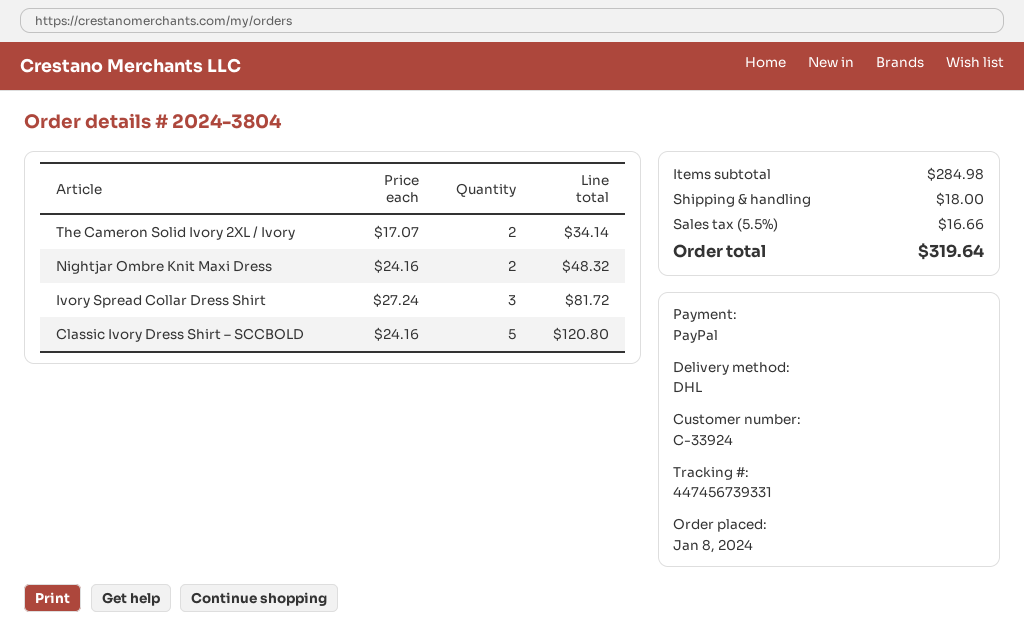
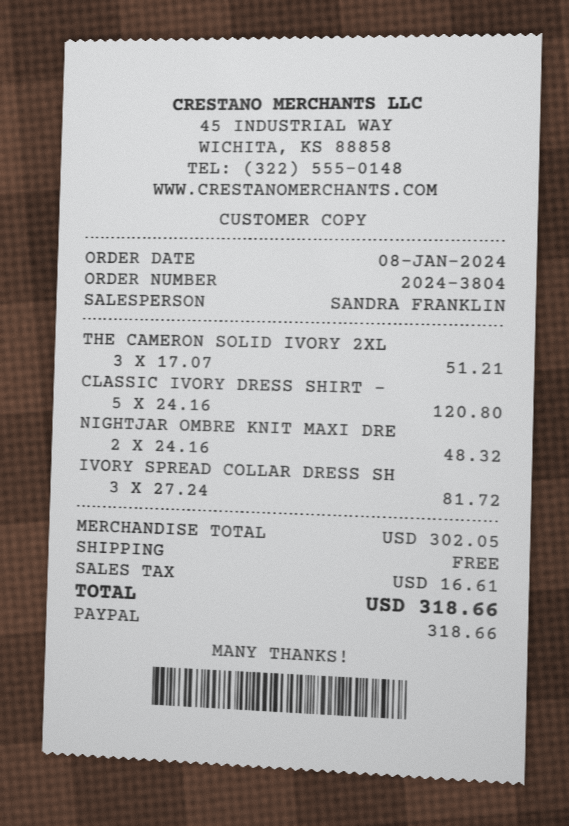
The Cameron Solid Ivory 2XL / Ivory: 2 x 17.07 = 34.14 -> 3 x 17.07 = 51.21
subtotal: 284.98 -> 302.05
shipping: 18.00 -> 0.00
tax: 16.66 -> 16.61
total: 319.64 -> 318.66

